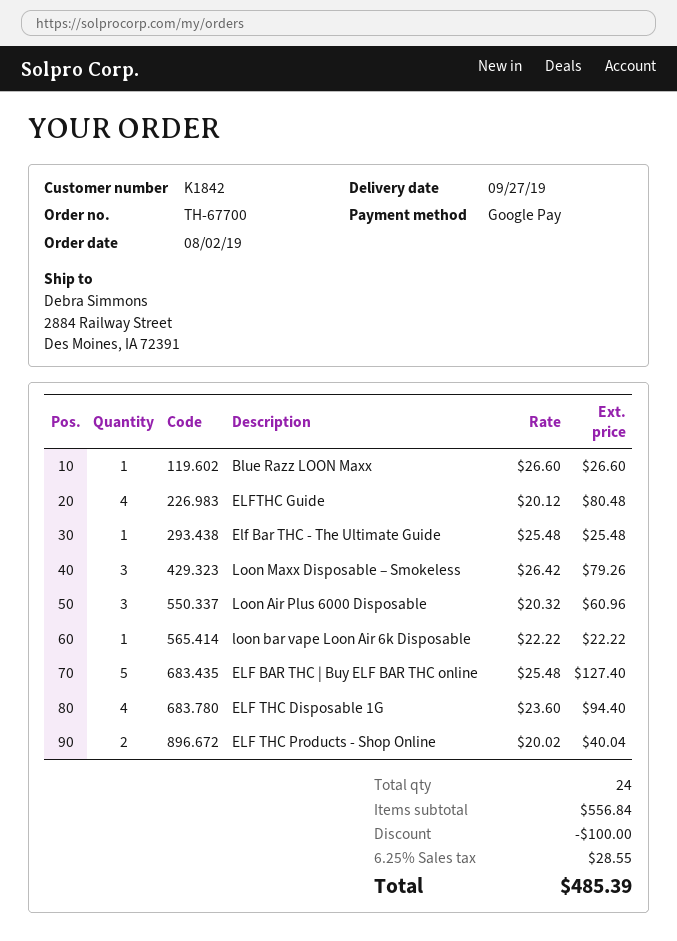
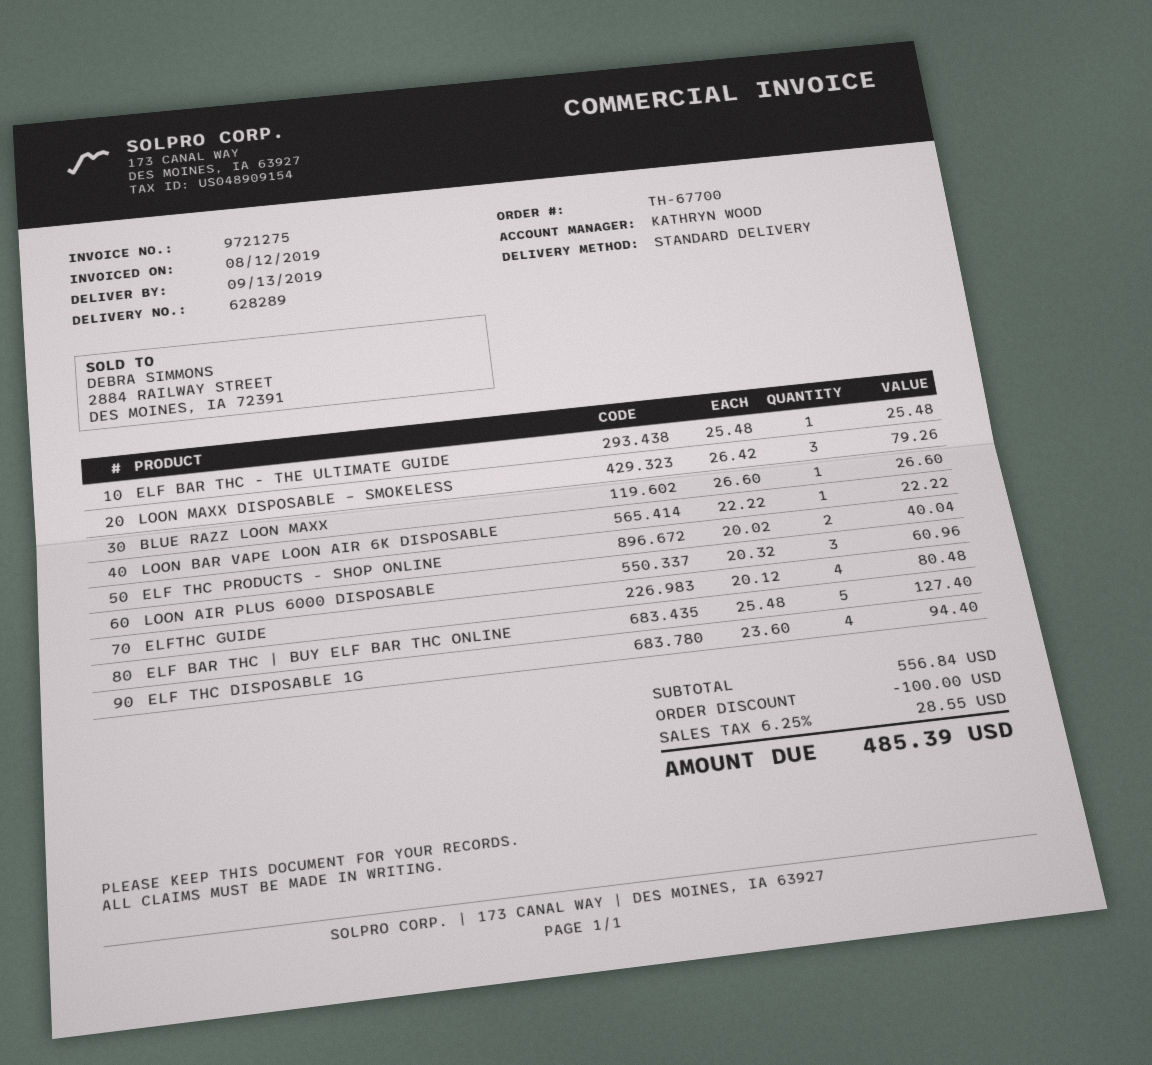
delivery date: 2019-09-27 -> 2019-09-13

